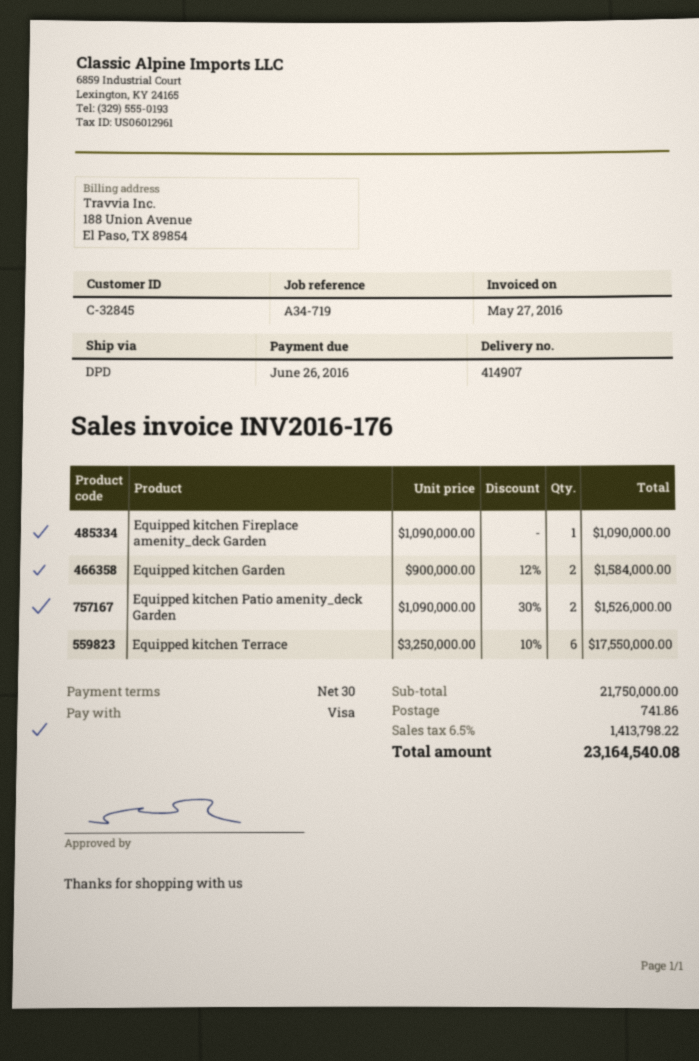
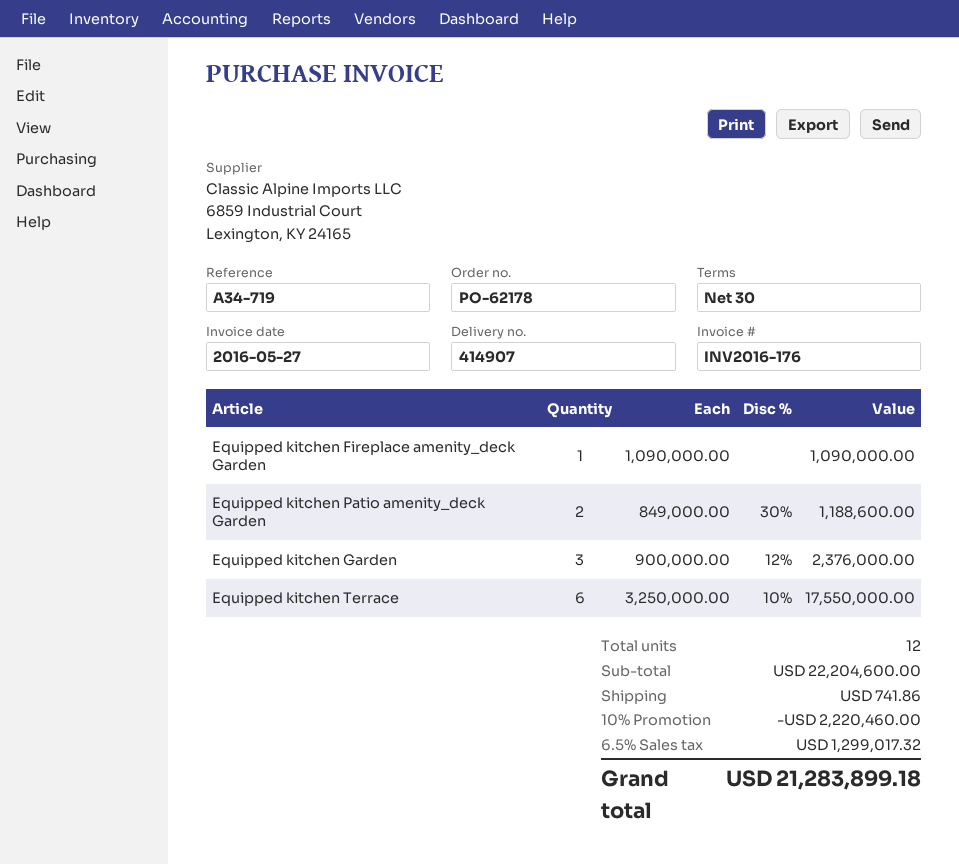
Equipped kitchen Garden: 2 x 900000.00 - 12% = 1584000.00 -> 3 x 900000.00 - 12% = 2376000.00
Equipped kitchen Patio amenity_deck Garden: 2 x 1090000.00 - 30% = 1526000.00 -> 2 x 849000.00 - 30% = 1188600.00
subtotal: 21750000.00 -> 22204600.00
discount: none -> 10% = 2220460.00
tax: 6.5% = 1413798.22 -> 6.5% = 1299017.32
total: 23164540.08 -> 21283899.18

